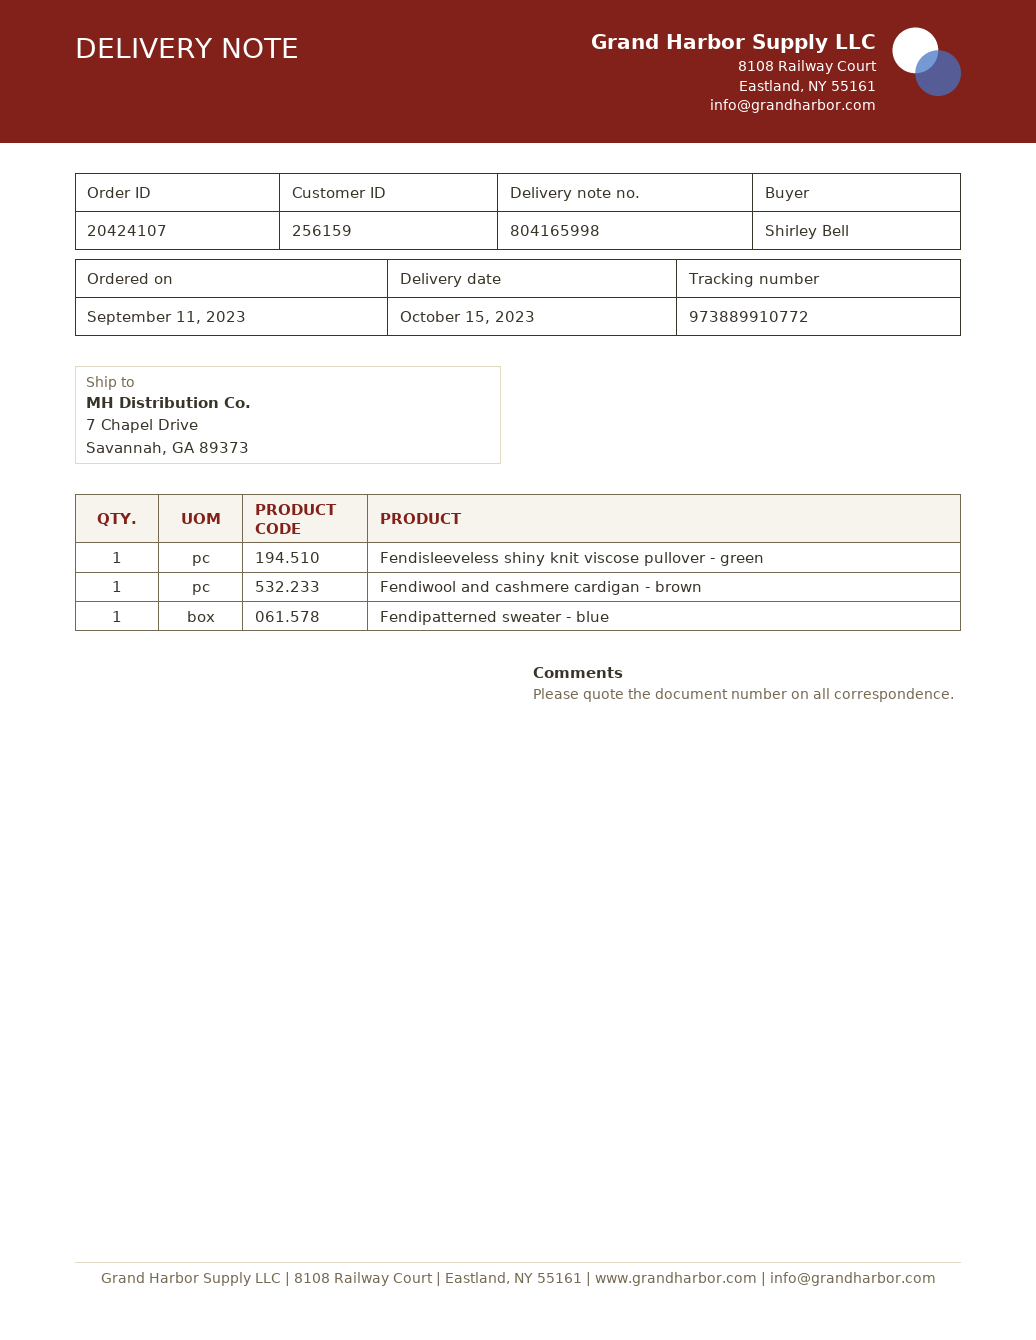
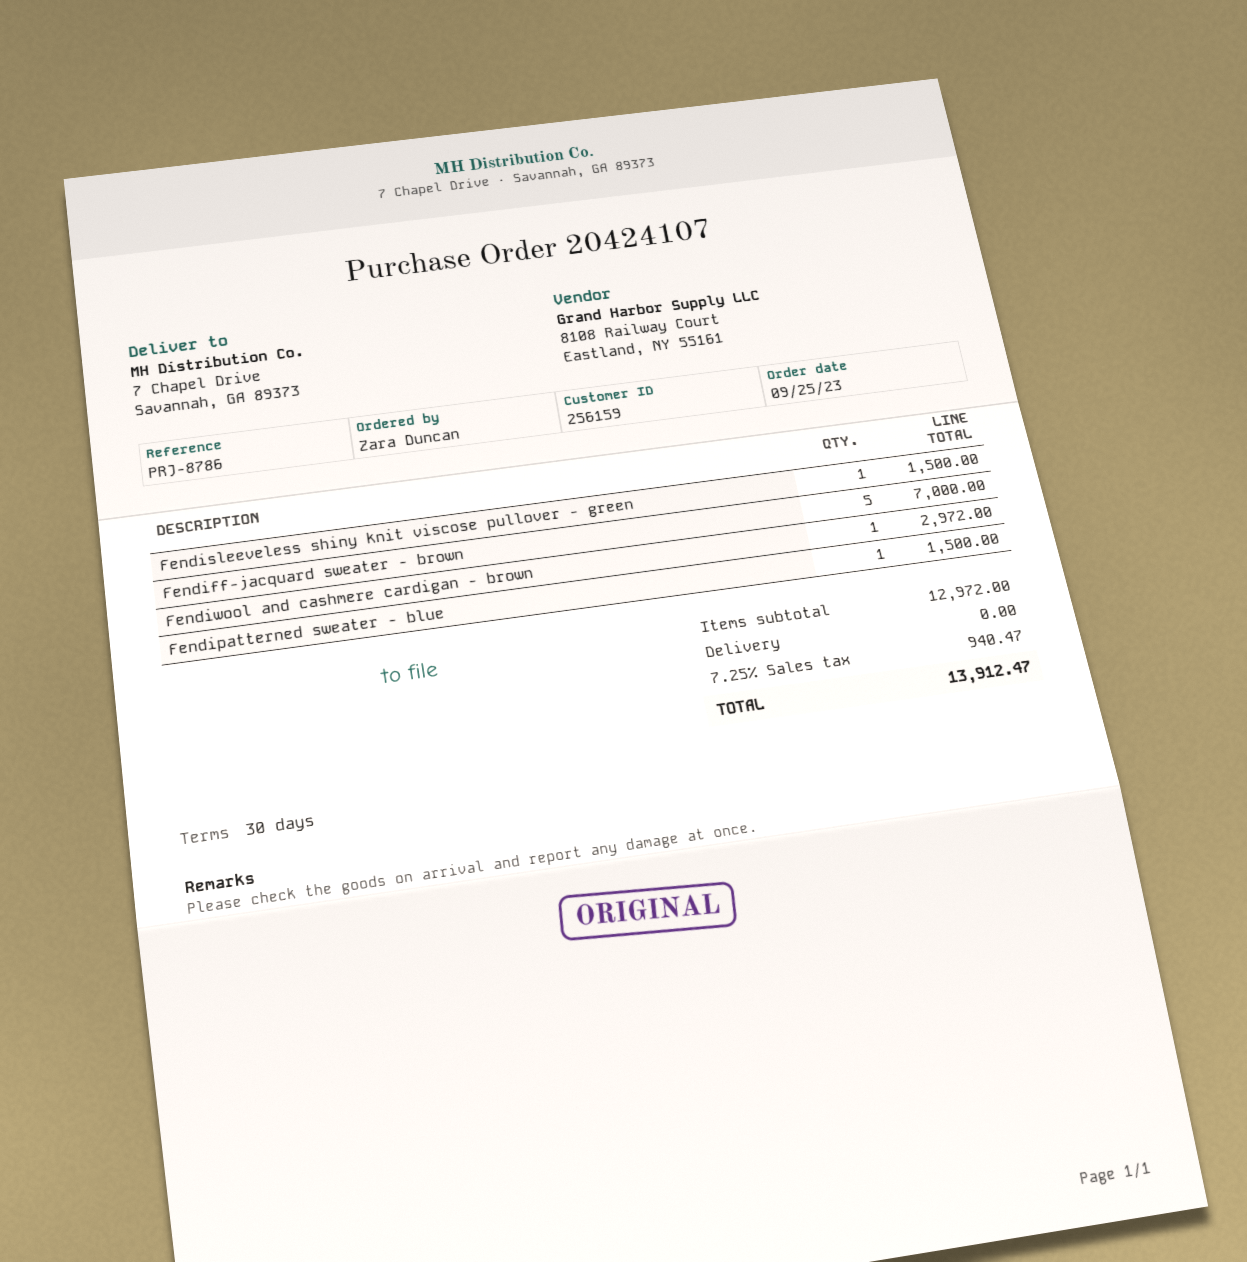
order date: 2023-09-11 -> 2023-09-25
ordered by: Shirley Bell -> Zara Duncan
Fendiff-jacquard sweater - brown: none -> 5

